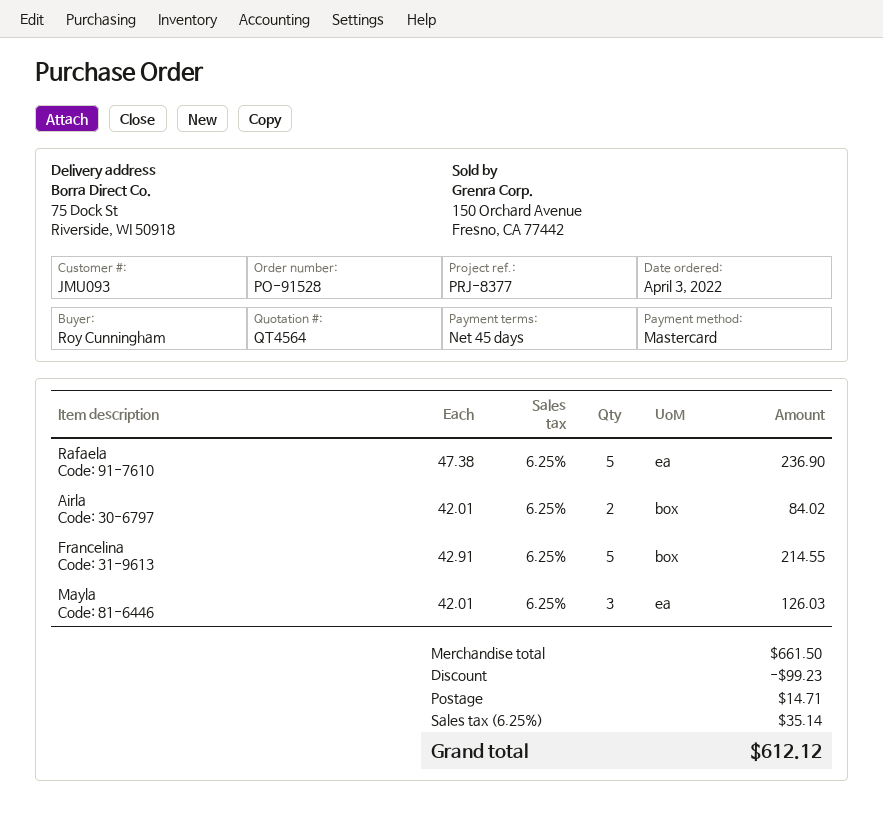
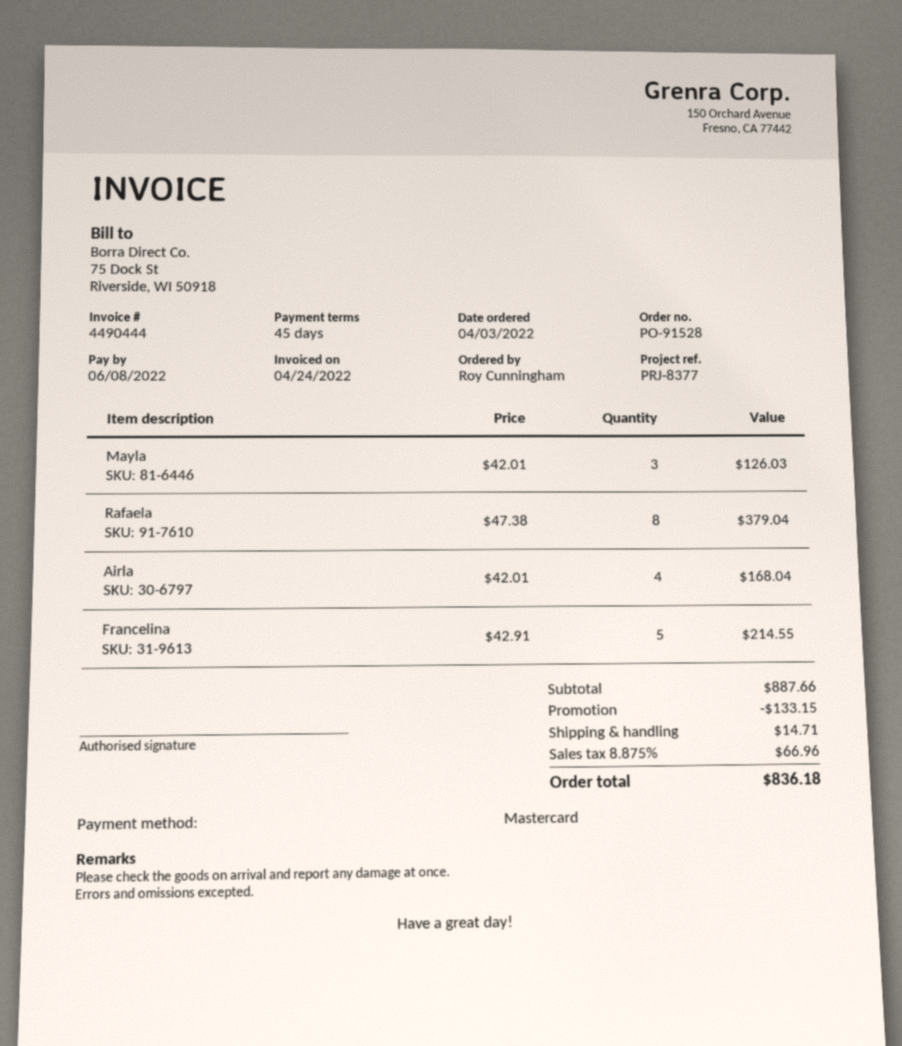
Rafaela: 5 x 47.38 = 236.90 -> 8 x 47.38 = 379.04
Airla: 2 x 42.01 = 84.02 -> 4 x 42.01 = 168.04
subtotal: 661.50 -> 887.66
discount: 99.23 -> 133.15
tax: 6.25% = 35.14 -> 8.875% = 66.96
total: 612.12 -> 836.18

